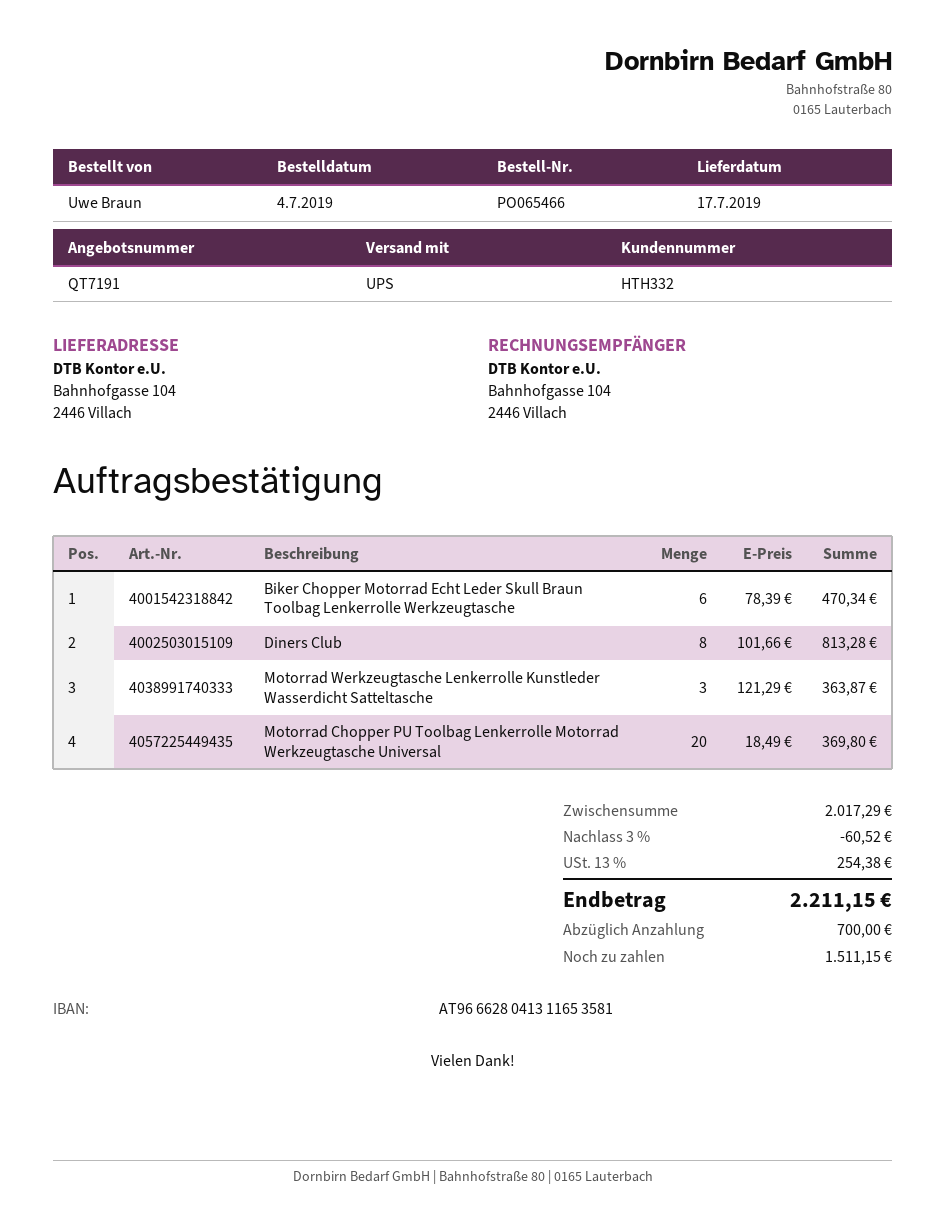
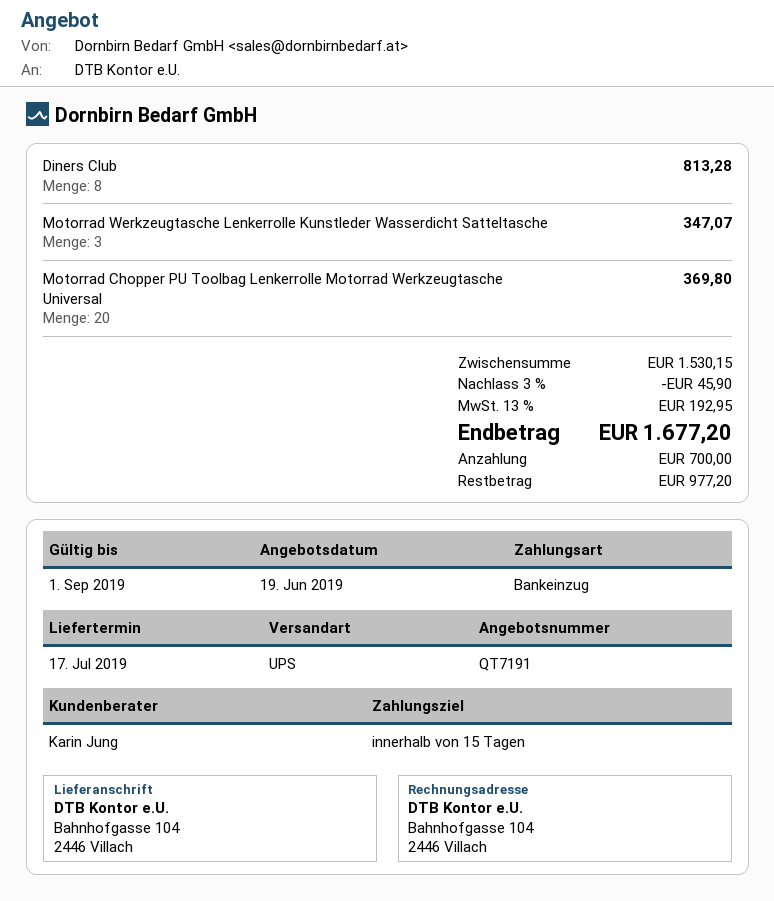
Biker Chopper Motorrad Echt Leder Skull Braun Toolbag Lenkerrolle Werkzeugtasche: 6 for 470.34 -> none
Motorrad Werkzeugtasche Lenkerrolle Kunstleder Wasserdicht Satteltasche: 3 for 363.87 -> 3 for 347.07
subtotal: 2017.29 -> 1530.15
discount: 3% = 60.52 -> 3% = 45.90
tax: 13% = 254.38 -> 13% = 192.95
total: 2211.15 -> 1677.20
balance: 1511.15 -> 977.20

